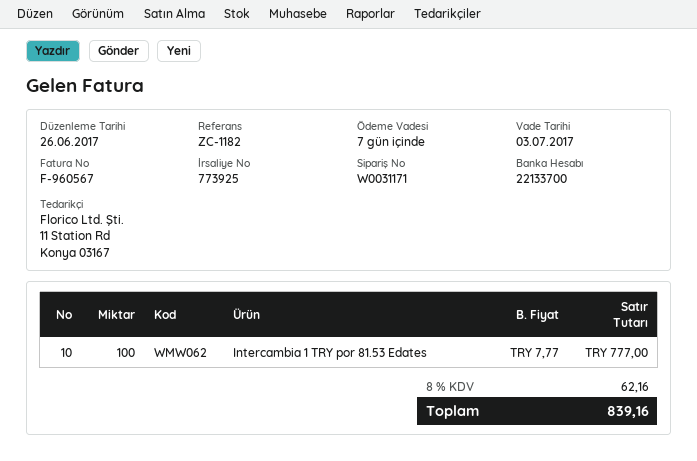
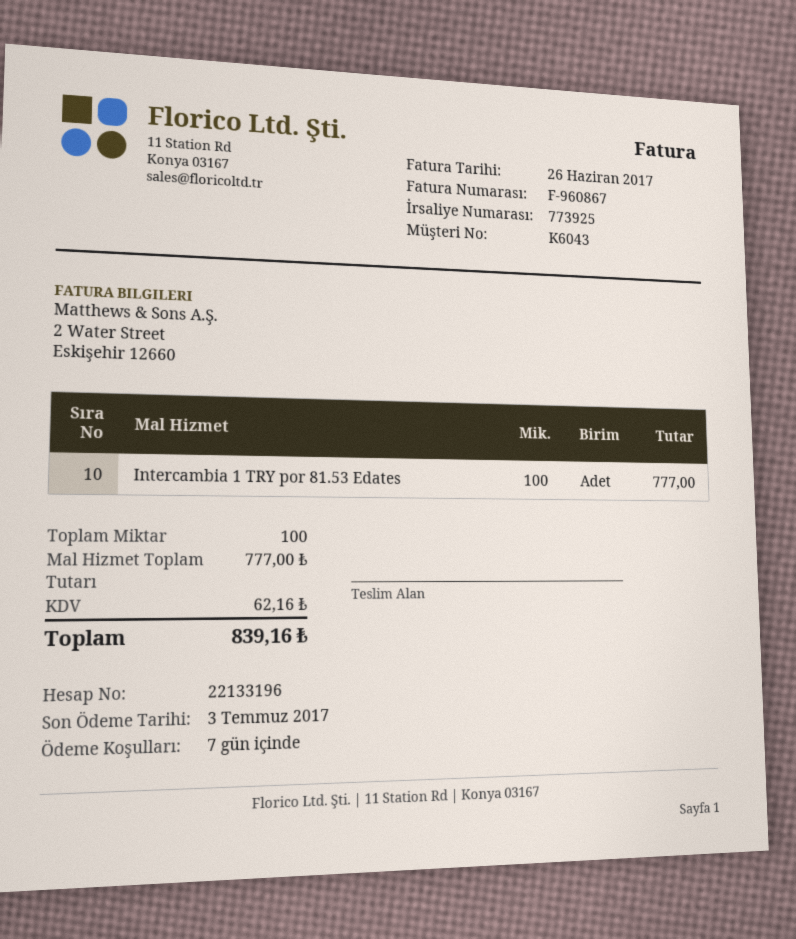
invoice number: F-960567 -> F-960867
bank account: 22133700 -> 22133196

